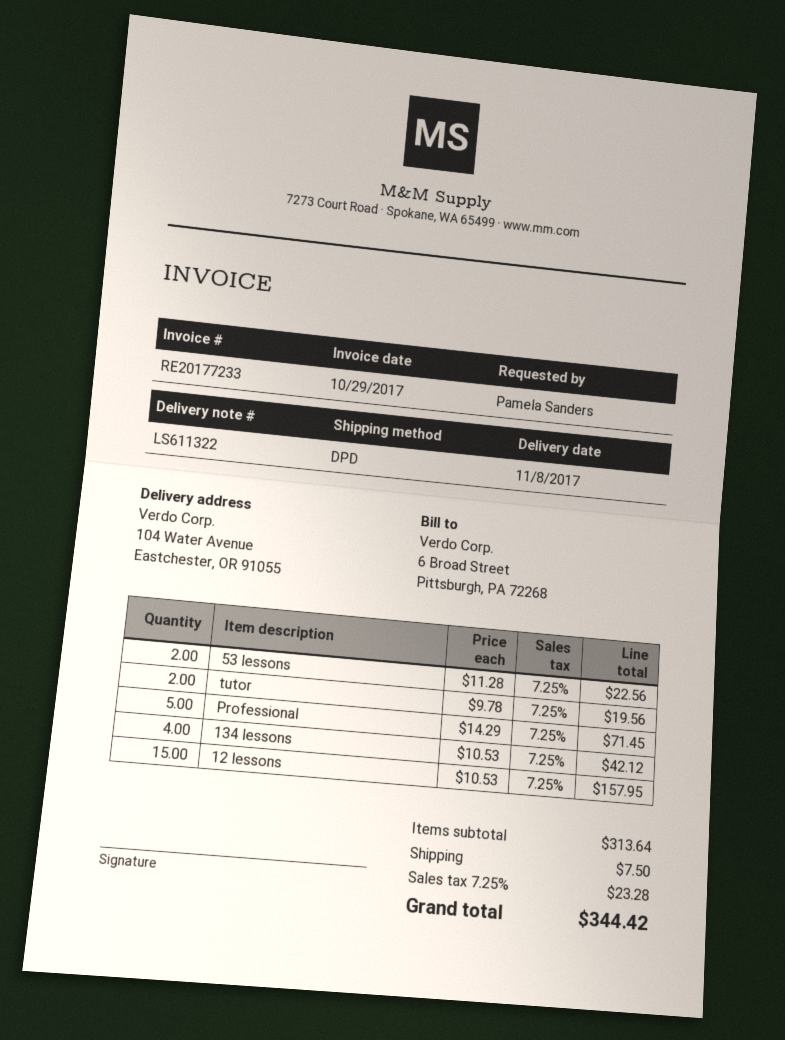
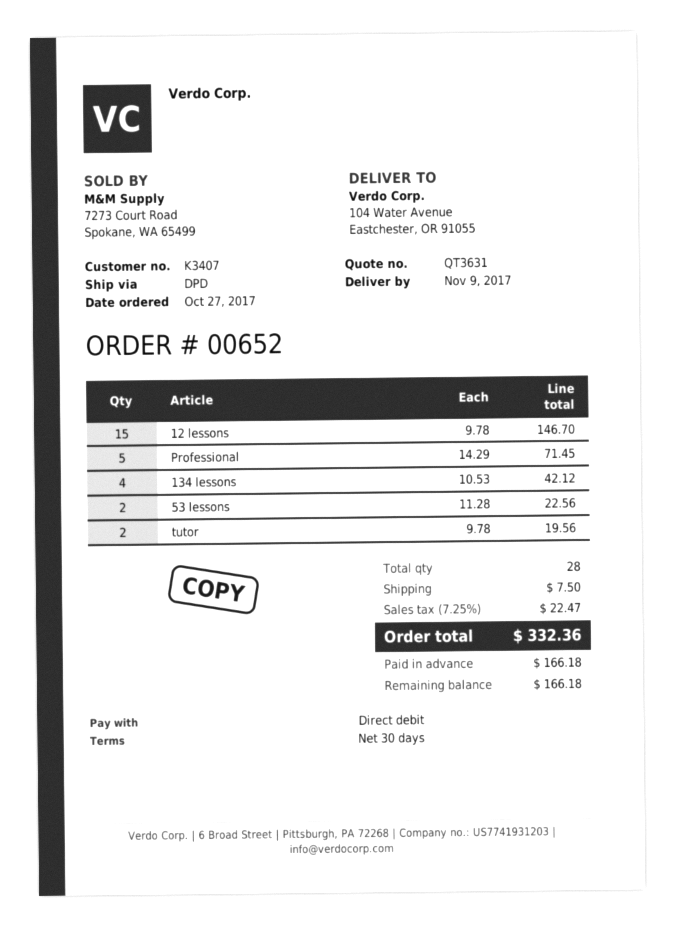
delivery date: 2017-11-08 -> 2017-11-09
12 lessons: 15 x 10.53 = 157.95 -> 15 x 9.78 = 146.70
tax: 7.25% = 23.28 -> 7.25% = 22.47
total: 344.42 -> 332.36

